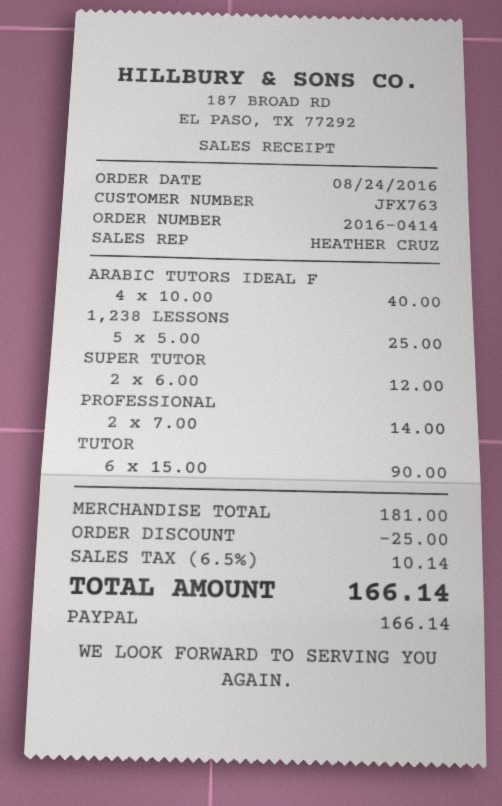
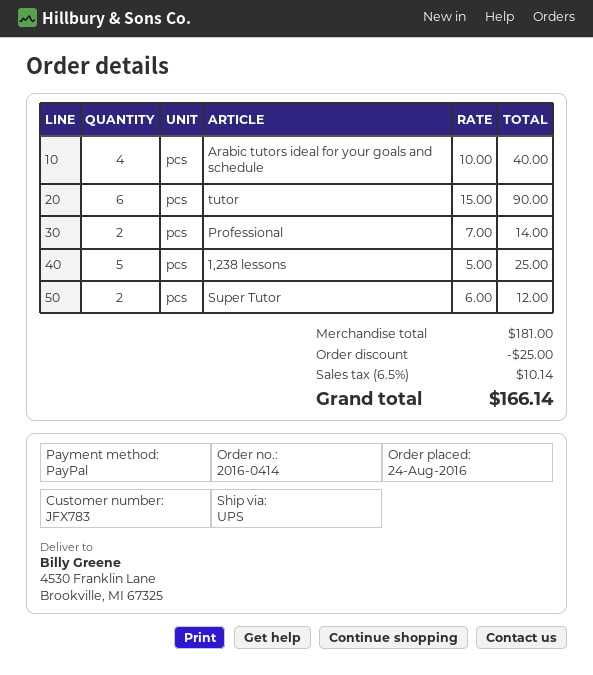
customer number: JFX763 -> JFX783

